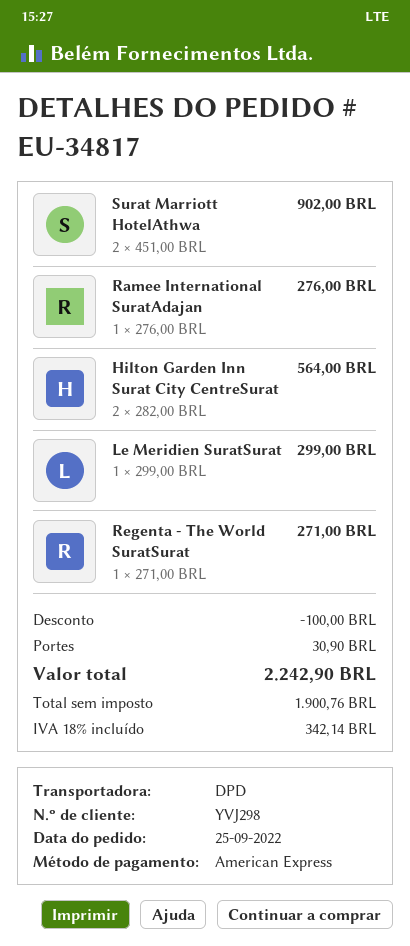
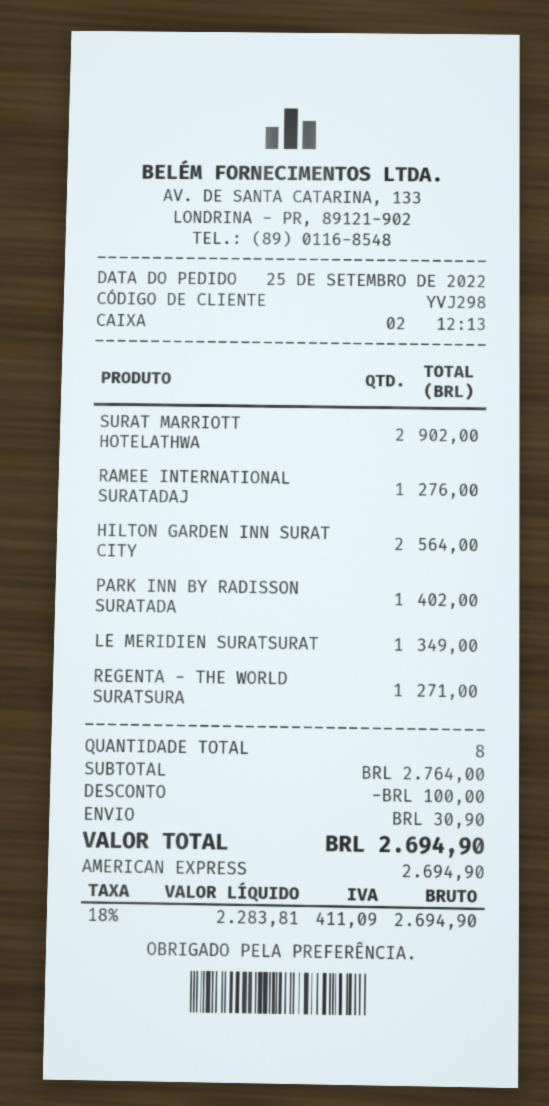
Le Meridien SuratSurat: 1 for 299.00 -> 1 for 349.00
PARK INN BY RADISSON SURATADA: none -> 1 for 402.00
net: 1900.76 -> 2283.81
tax: 18% = 342.14 -> 18% = 411.09
total: 2242.90 -> 2694.90

